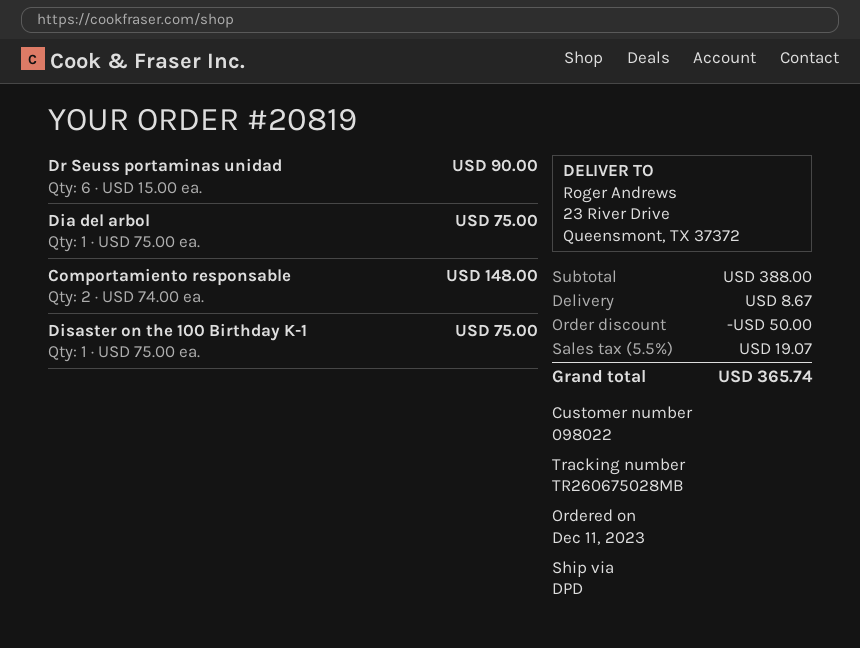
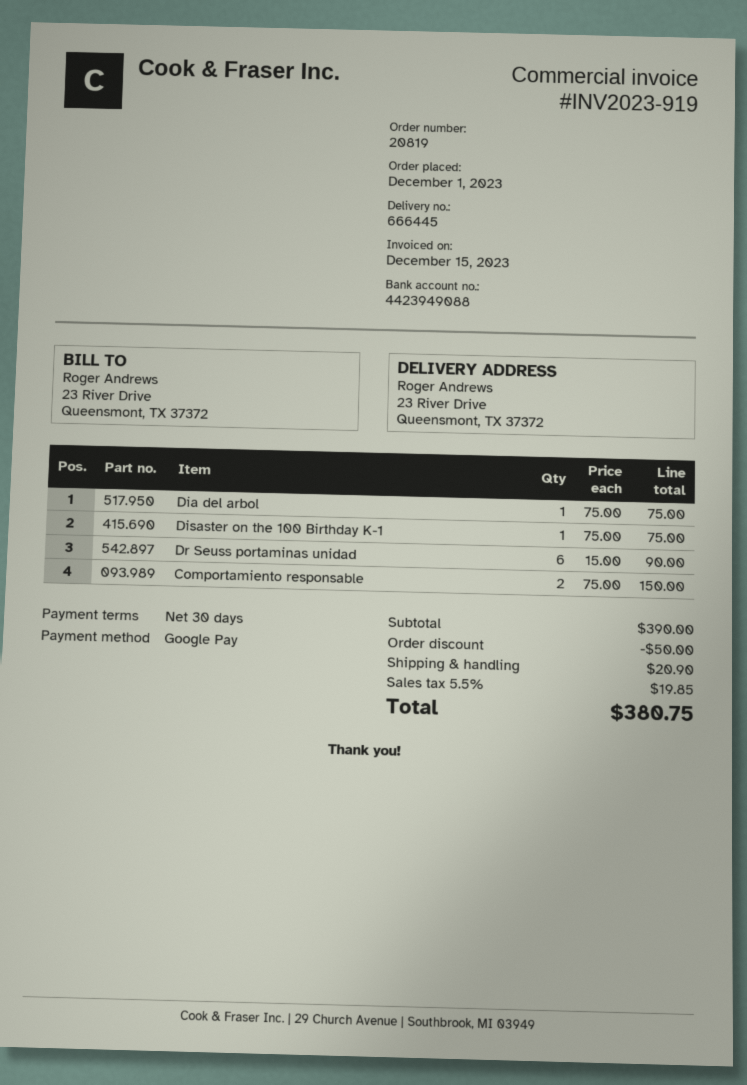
order date: 2023-12-11 -> 2023-12-01
Comportamiento responsable: 2 x 74.00 = 148.00 -> 2 x 75.00 = 150.00
subtotal: 388.00 -> 390.00
shipping: 8.67 -> 20.90
tax: 5.5% = 19.07 -> 5.5% = 19.85
total: 365.74 -> 380.75

